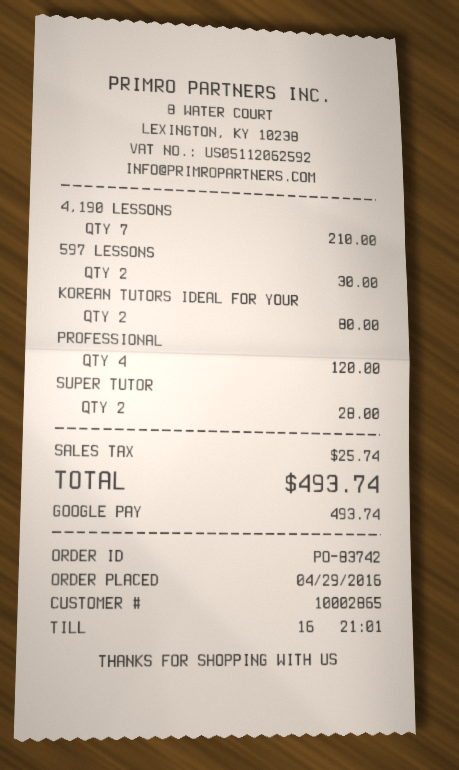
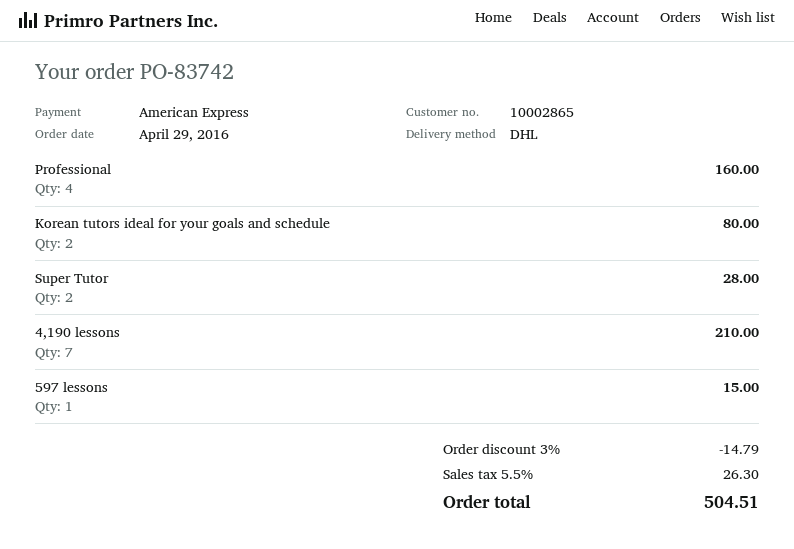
payment method: Google Pay -> American Express
597 LESSONS: 2 for 30.00 -> 1 for 15.00
PROFESSIONAL: 4 for 120.00 -> 4 for 160.00
discount: none -> 3% = 14.79
tax: 25.74 -> 26.30
total: 493.74 -> 504.51

